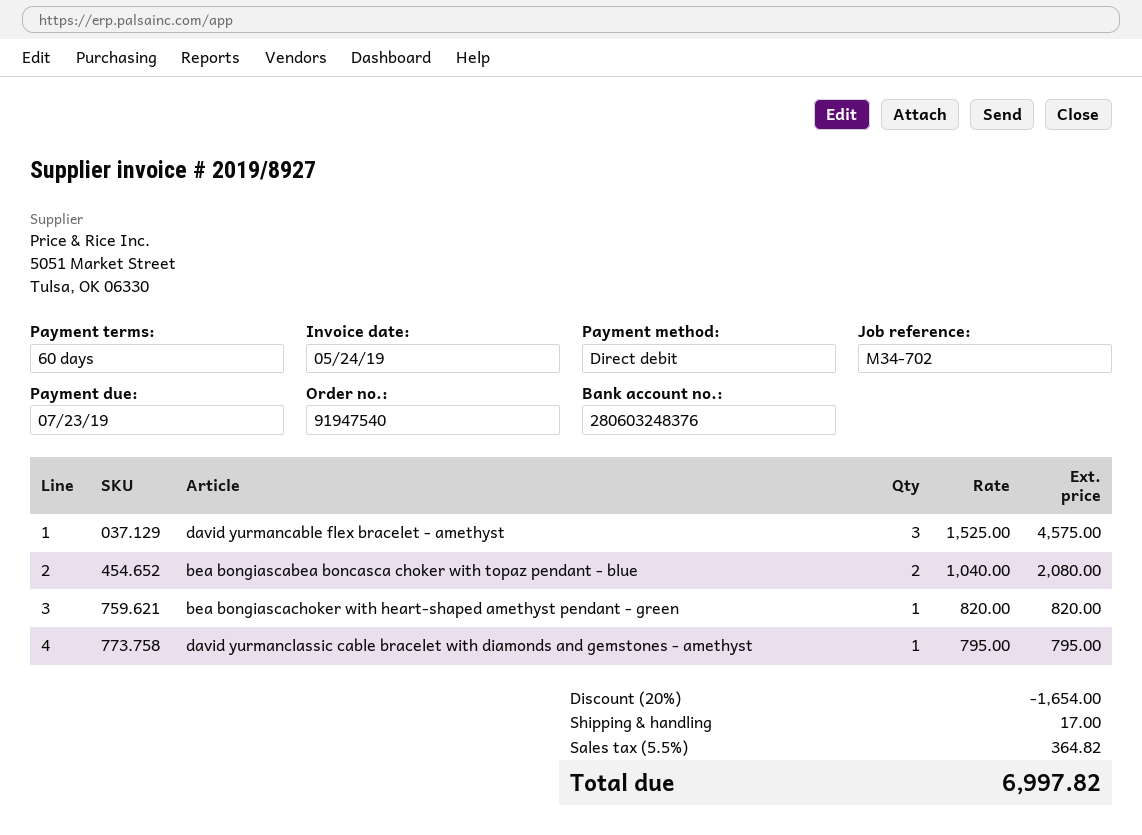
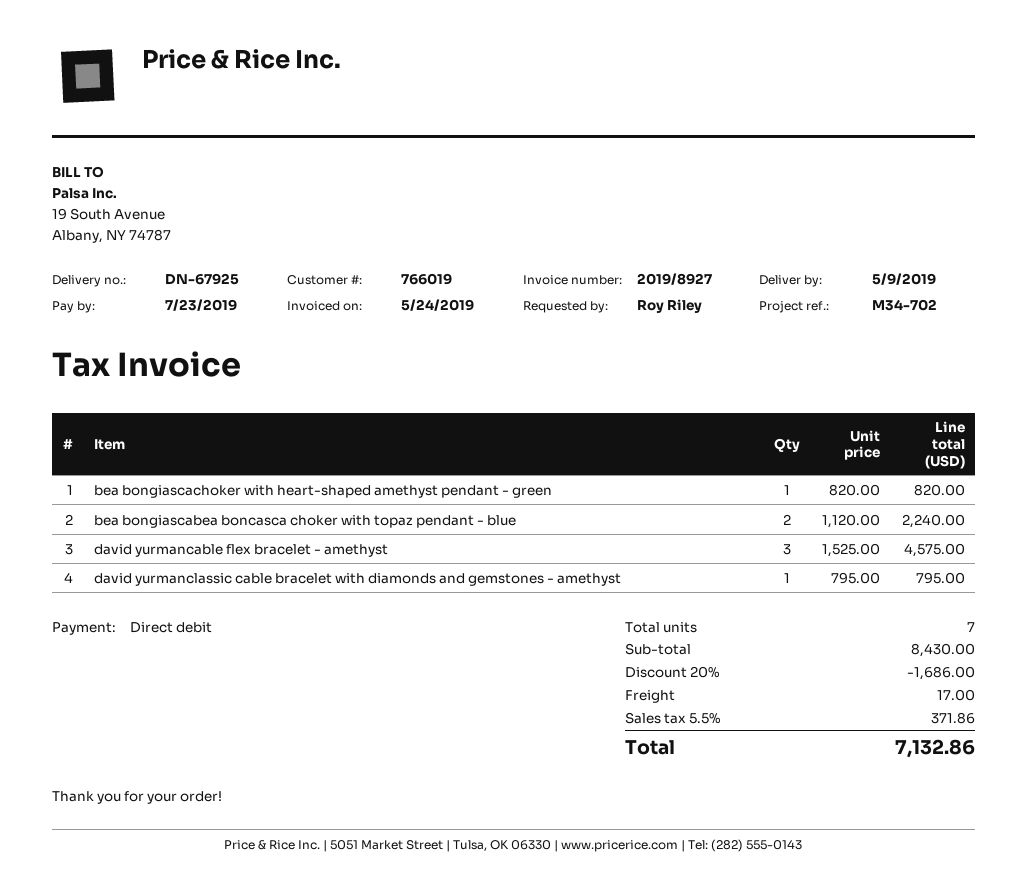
bea bongiascabea boncasca choker with topaz pendant - blue: 2 x 1040.00 = 2080.00 -> 2 x 1120.00 = 2240.00
discount: 20% = 1654.00 -> 20% = 1686.00
tax: 5.5% = 364.82 -> 5.5% = 371.86
total: 6997.82 -> 7132.86

